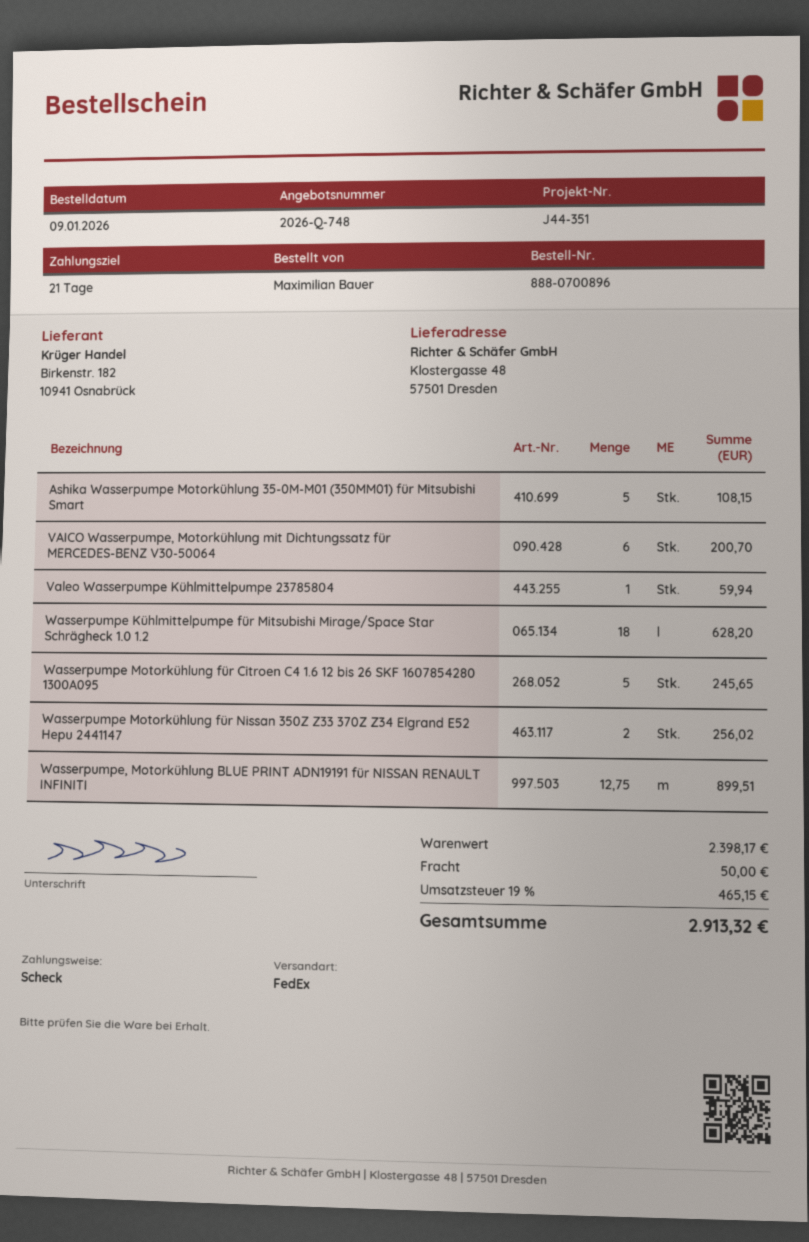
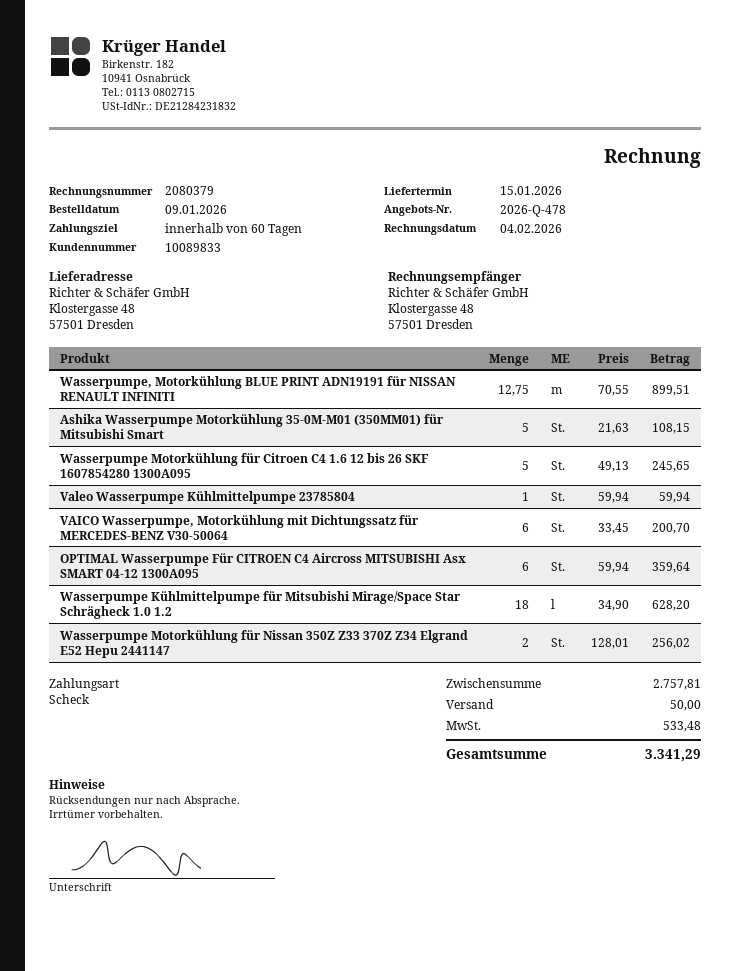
quote number: 2026-Q-748 -> 2026-Q-478
payment terms: 21 days -> 60 days
OPTIMAL Wasserpumpe Für CITROEN C4 Aircross MITSUBISHI Asx SMART 04-12 1300A095: none -> 6 for 359.64
subtotal: 2398.17 -> 2757.81
tax: 465.15 -> 533.48
total: 2913.32 -> 3341.29

